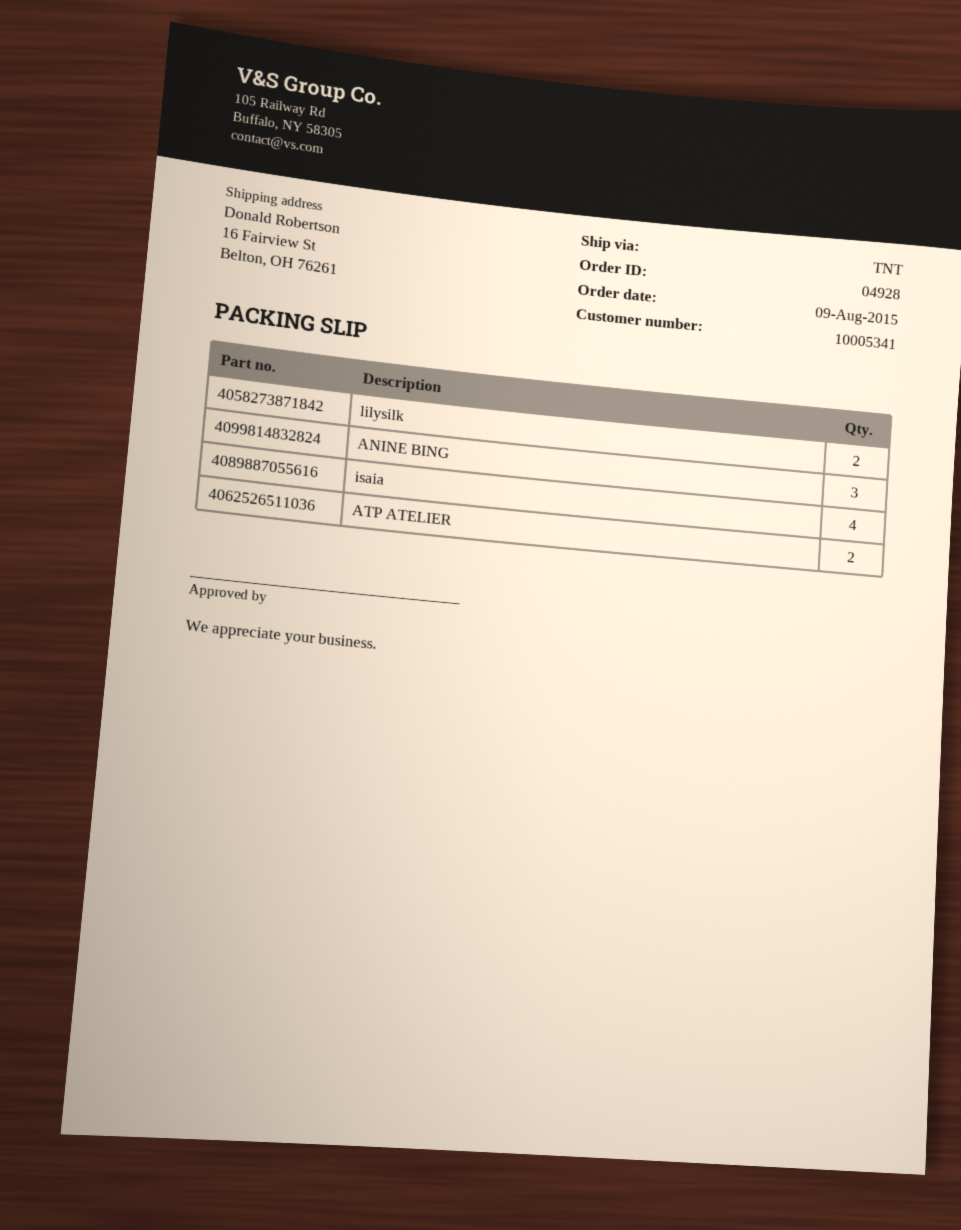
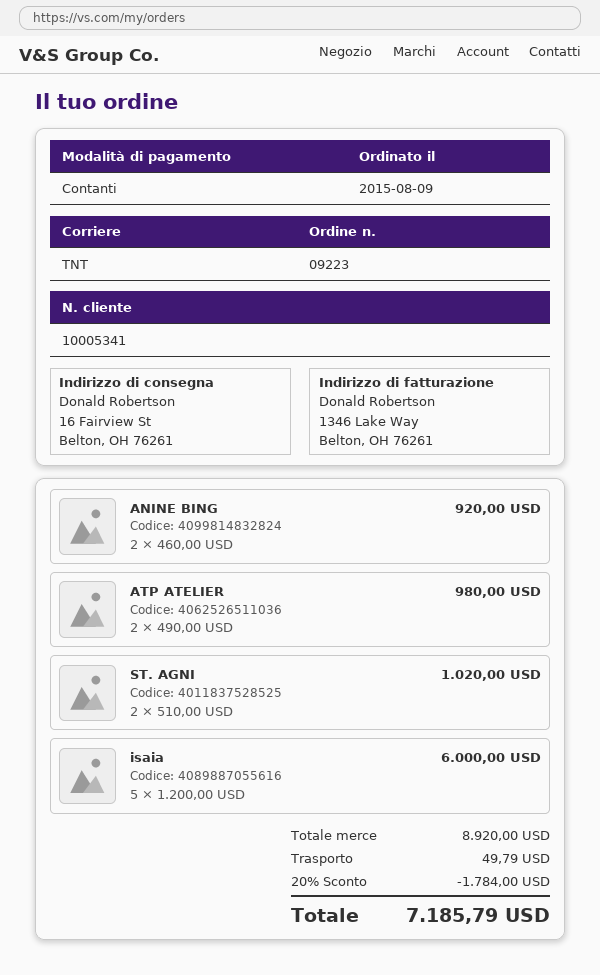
order number: 04928 -> 09223
lilysilk: 2 -> none
ANINE BING: 3 -> 2
isaia: 4 -> 5
ST. AGNI: none -> 2

